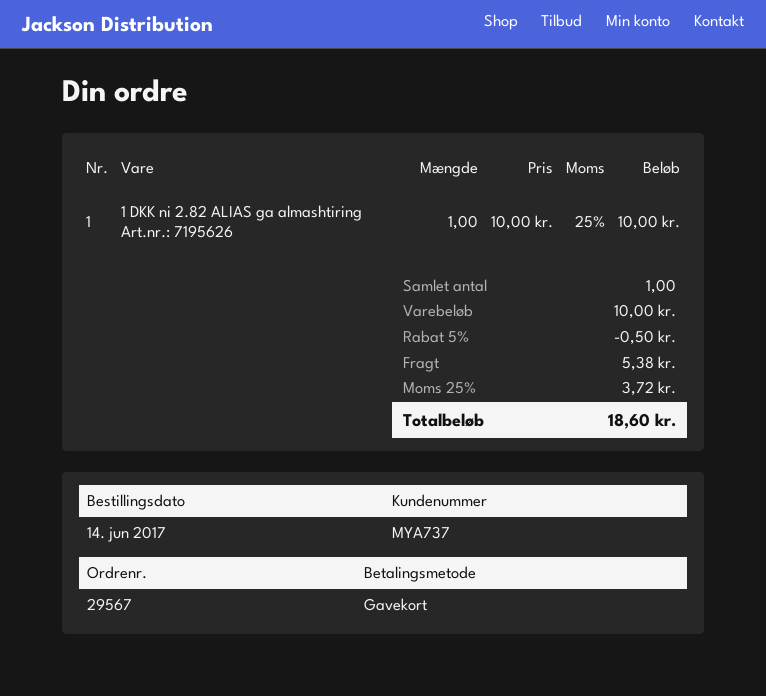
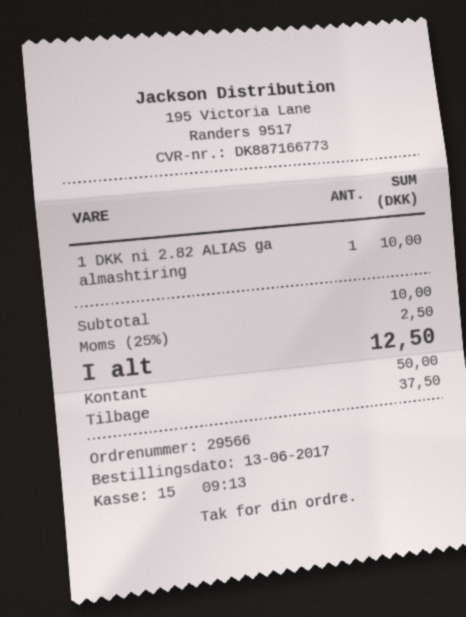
order number: 29567 -> 29566
order date: 2017-06-14 -> 2017-06-13
payment method: gift card -> cash
discount: 5% = 0.50 -> none
shipping: 5.38 -> none
tax: 25% = 3.72 -> 25% = 2.50
total: 18.60 -> 12.50

